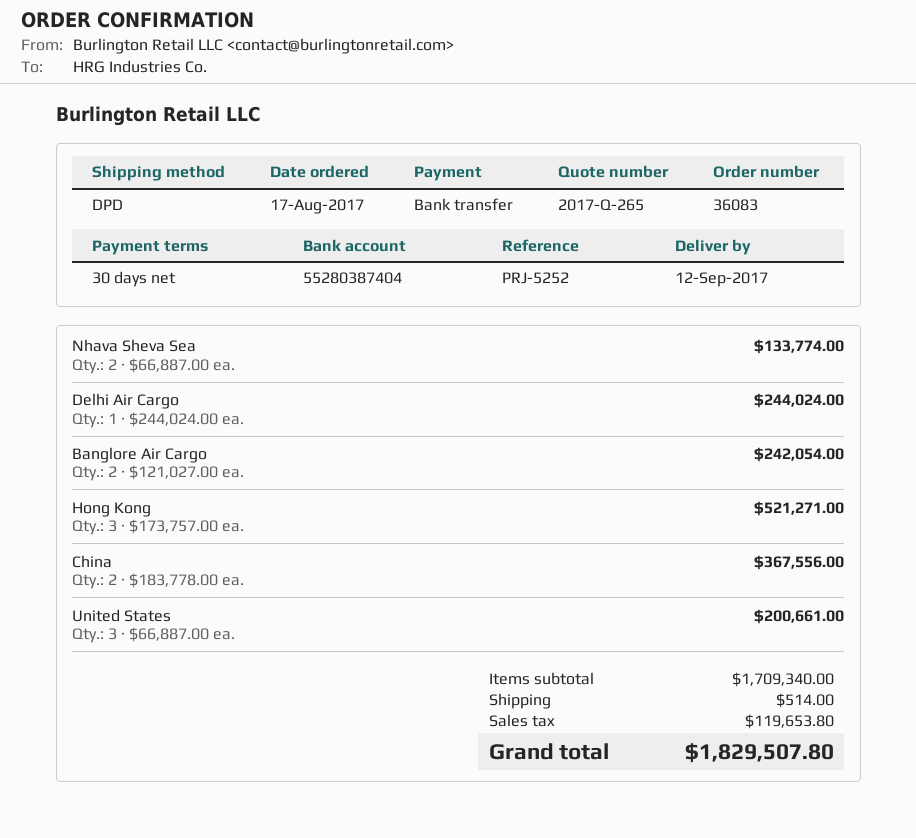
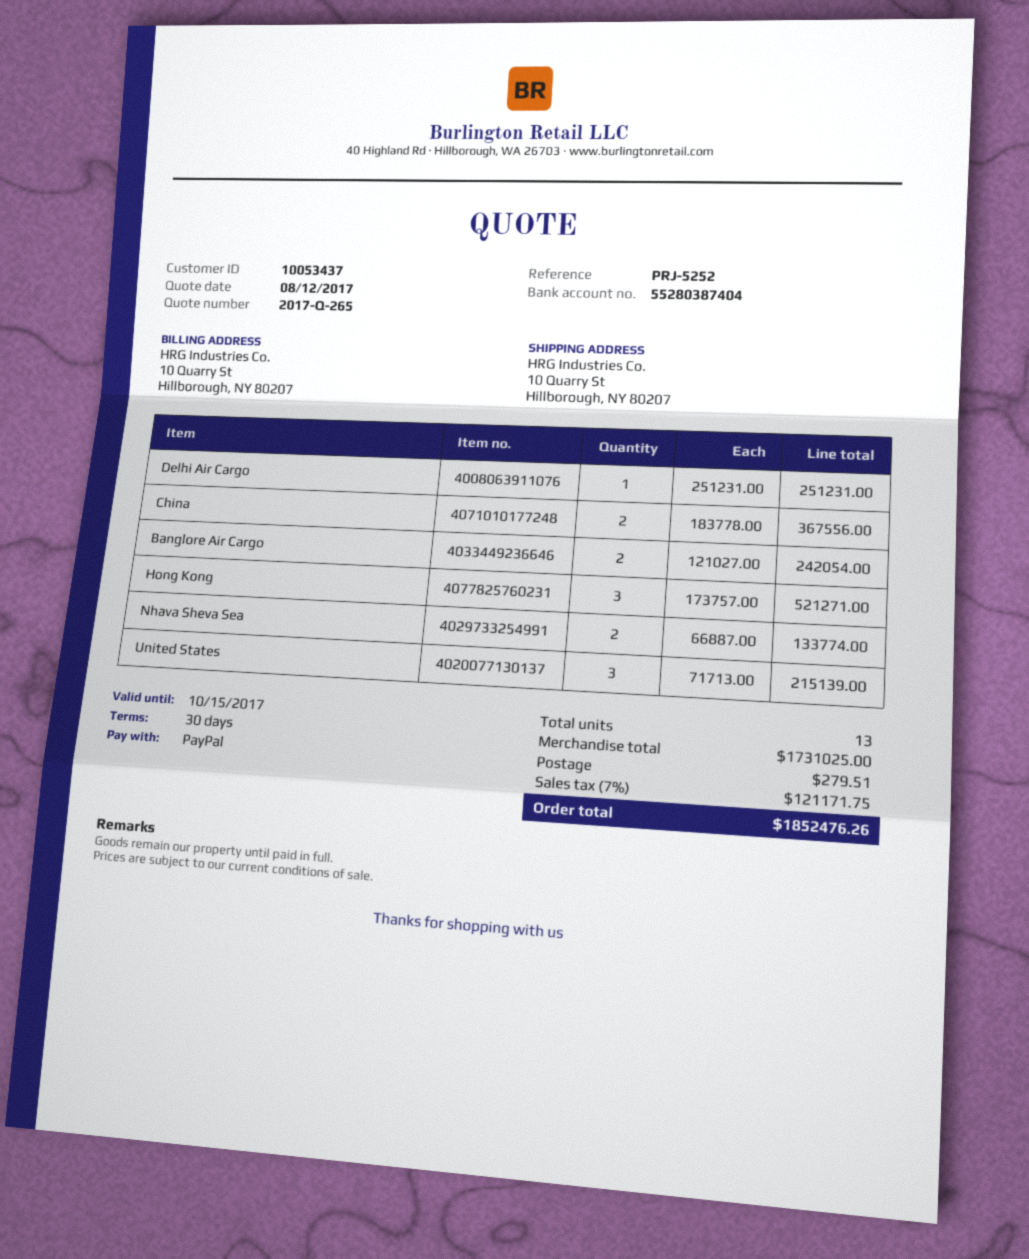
payment method: bank transfer -> PayPal
Delhi Air Cargo: 1 x 244024.00 = 244024.00 -> 1 x 251231.00 = 251231.00
United States: 3 x 66887.00 = 200661.00 -> 3 x 71713.00 = 215139.00
subtotal: 1709340.00 -> 1731025.00
shipping: 514.00 -> 279.51
tax: 119653.80 -> 121171.75
total: 1829507.80 -> 1852476.26

